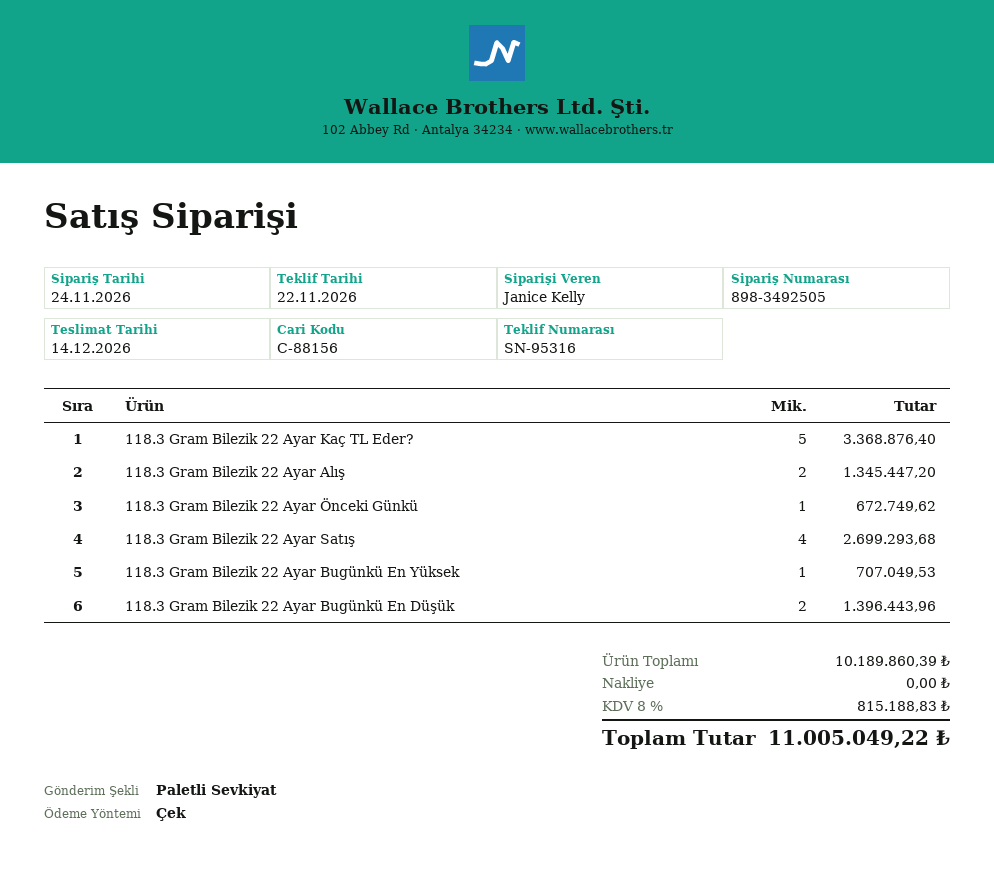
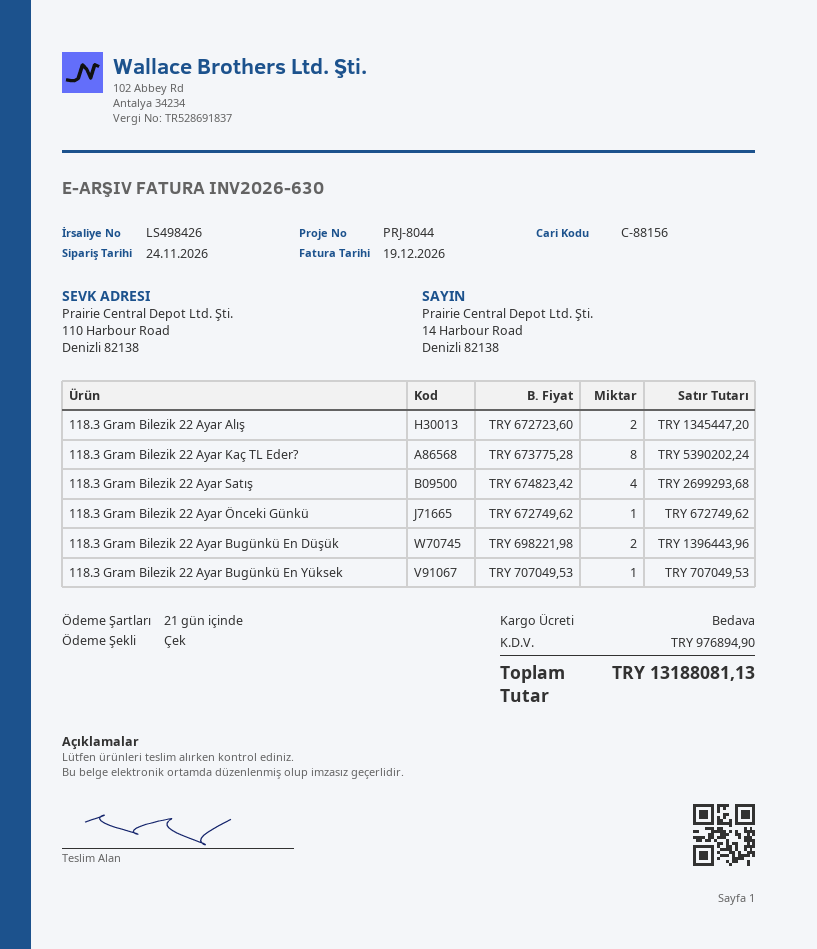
118.3 Gram Bilezik 22 Ayar Kaç TL Eder?: 5 for 3368876.40 -> 8 for 5390202.24
tax: 815188.83 -> 976894.90
total: 11005049.22 -> 13188081.13

